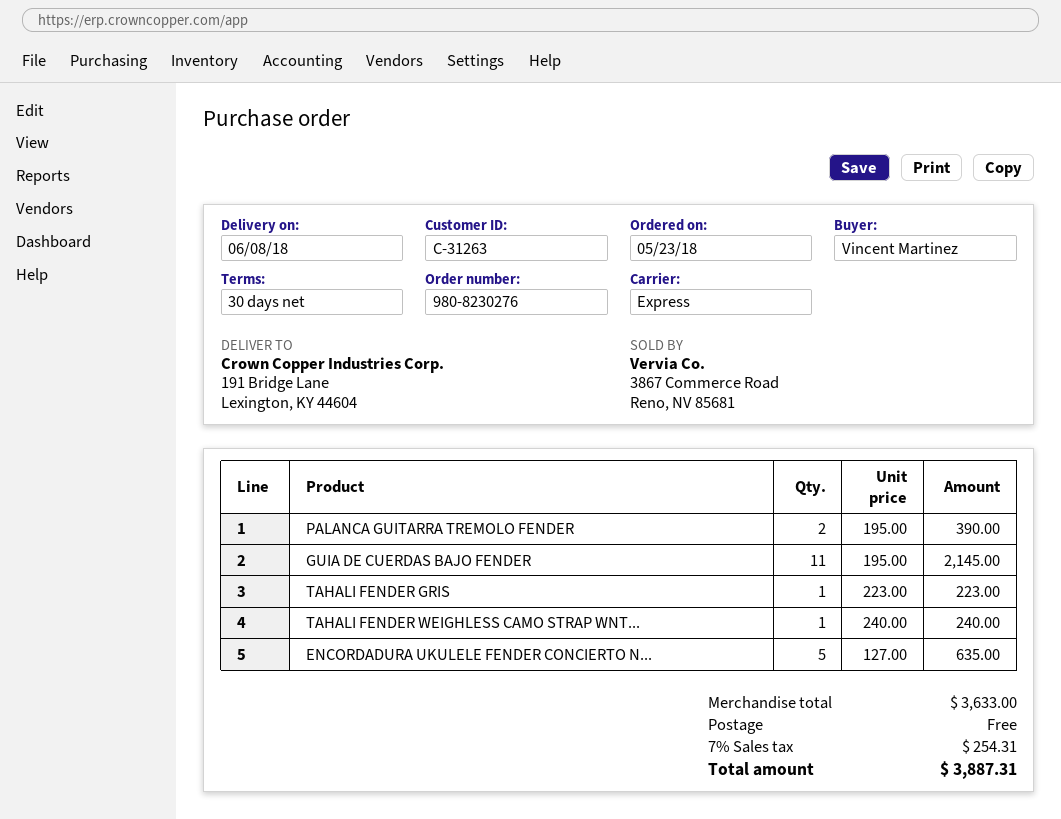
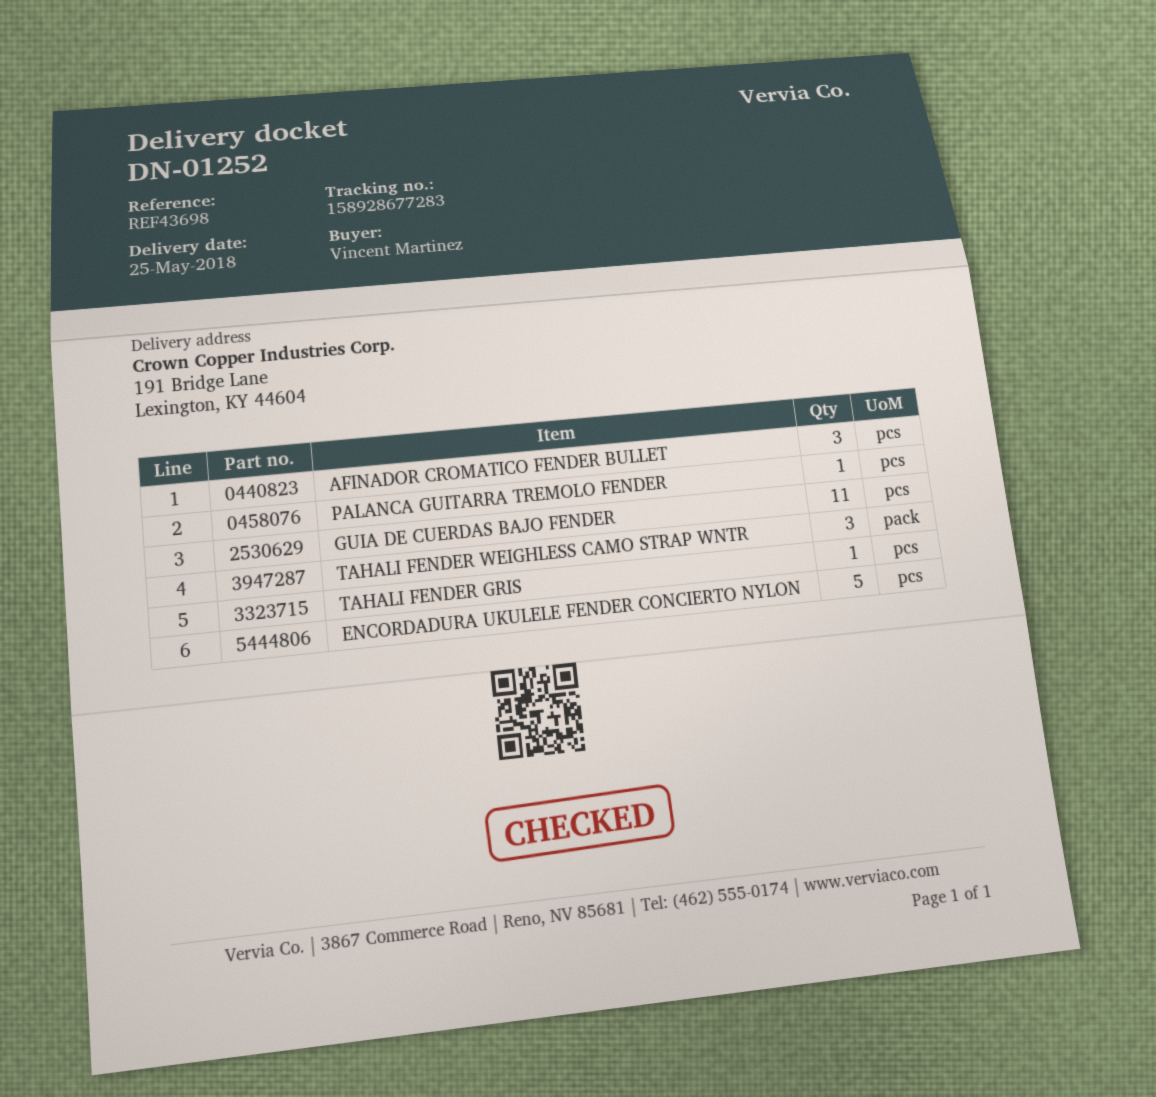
delivery date: 2018-06-08 -> 2018-05-25
PALANCA GUITARRA TREMOLO FENDER: 2 -> 1
TAHALI FENDER WEIGHLESS CAMO STRAP WNT...: 1 -> 3
AFINADOR CROMATICO FENDER BULLET: none -> 3

